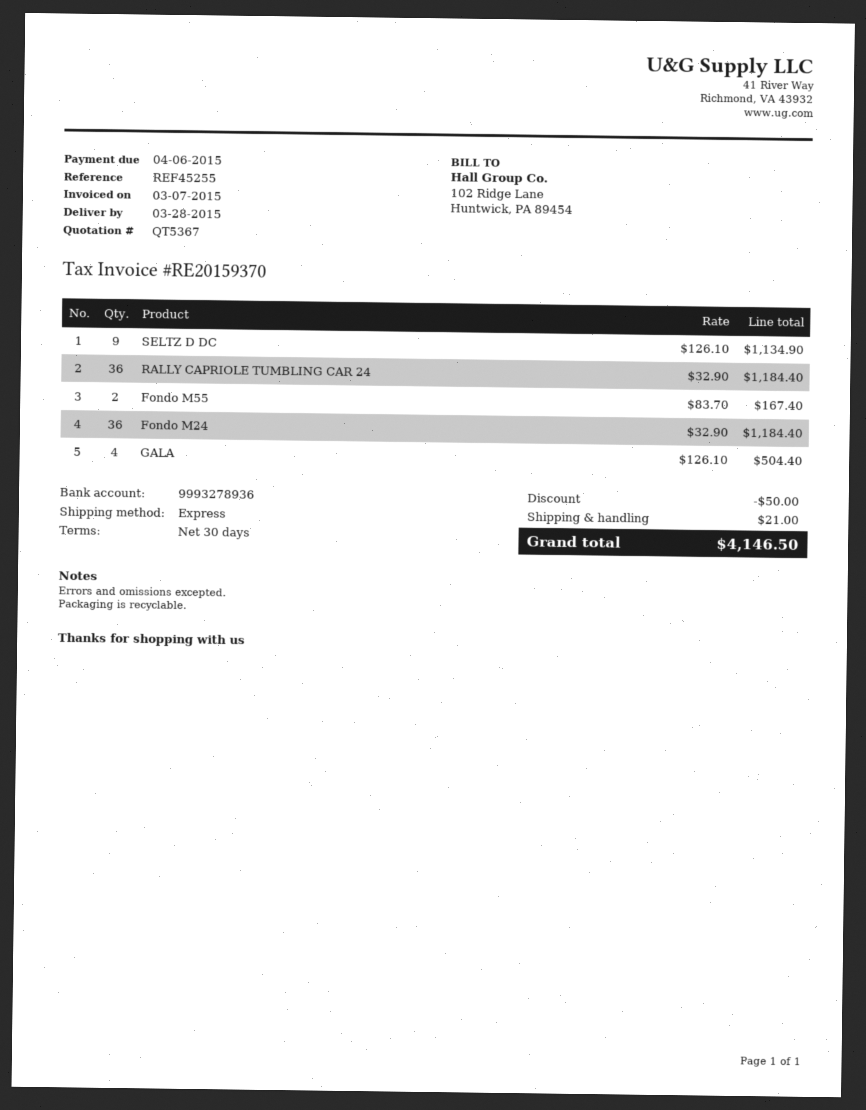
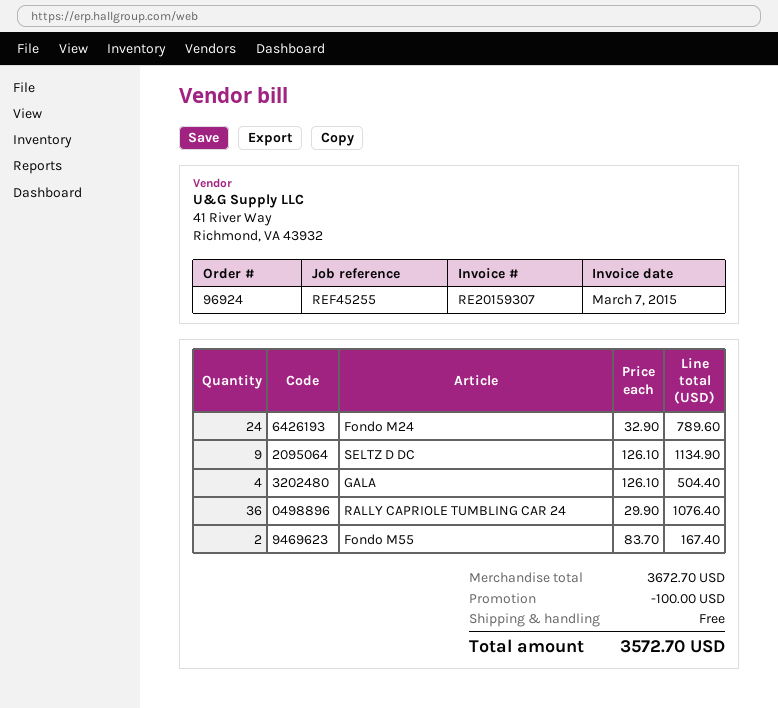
invoice number: RE20159370 -> RE20159307
RALLY CAPRIOLE TUMBLING CAR 24: 36 x 32.90 = 1184.40 -> 36 x 29.90 = 1076.40
Fondo M24: 36 x 32.90 = 1184.40 -> 24 x 32.90 = 789.60
discount: 50.00 -> 100.00
shipping: 21.00 -> 0.00
total: 4146.50 -> 3572.70

